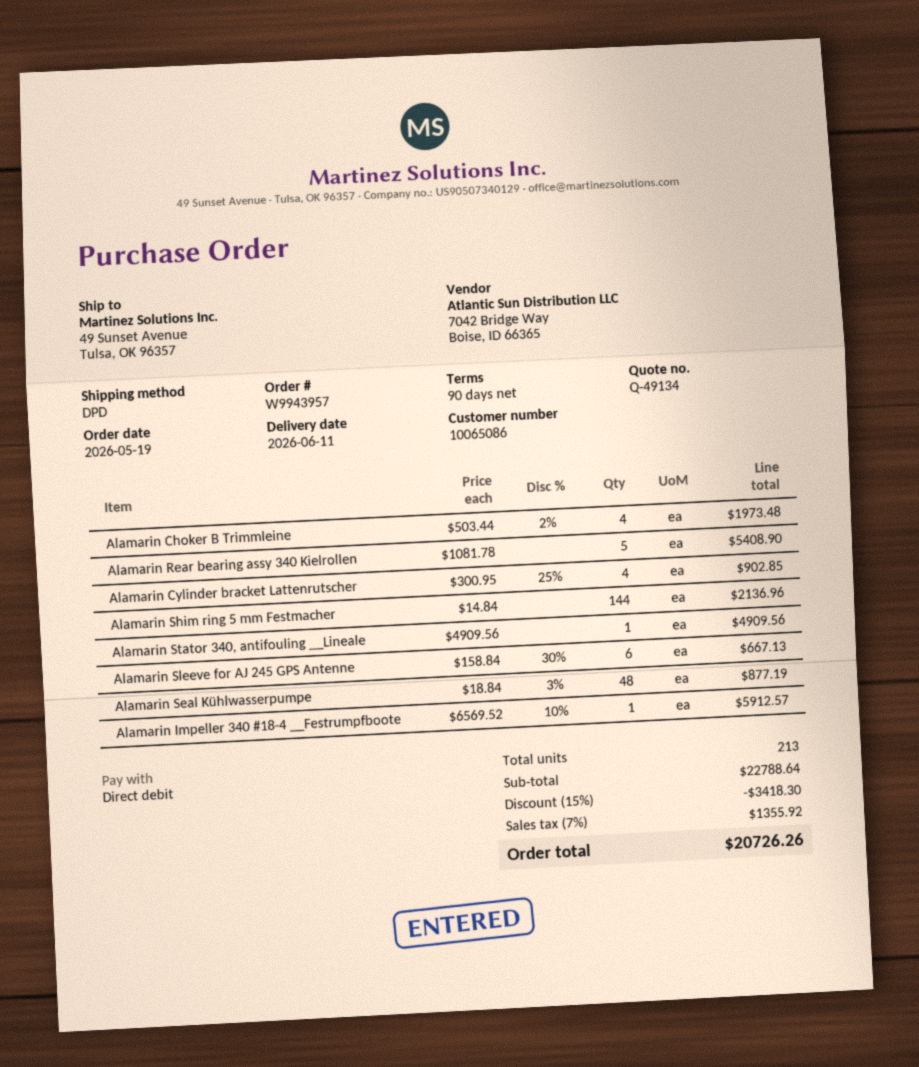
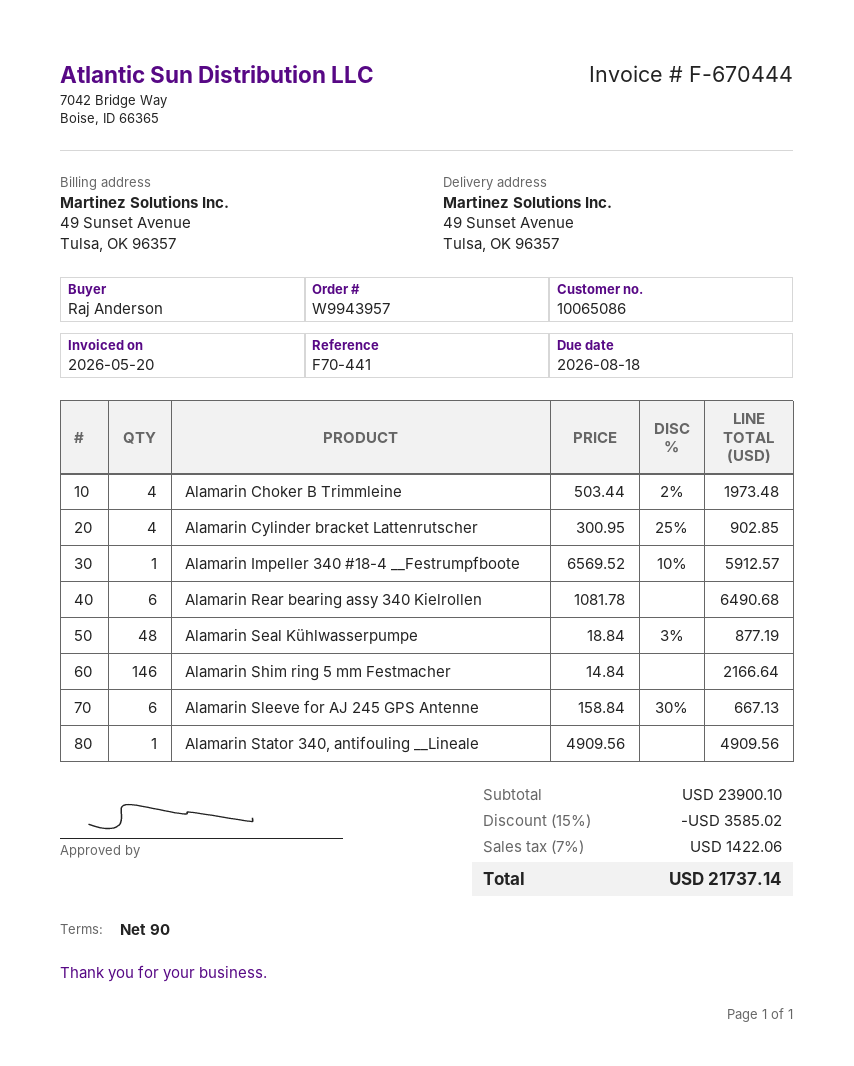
Alamarin Rear bearing assy 340 Kielrollen: 5 x 1081.78 = 5408.90 -> 6 x 1081.78 = 6490.68
Alamarin Shim ring 5 mm Festmacher: 144 x 14.84 = 2136.96 -> 146 x 14.84 = 2166.64
subtotal: 22788.64 -> 23900.10
discount: 15% = 3418.30 -> 15% = 3585.02
tax: 7% = 1355.92 -> 7% = 1422.06
total: 20726.26 -> 21737.14

